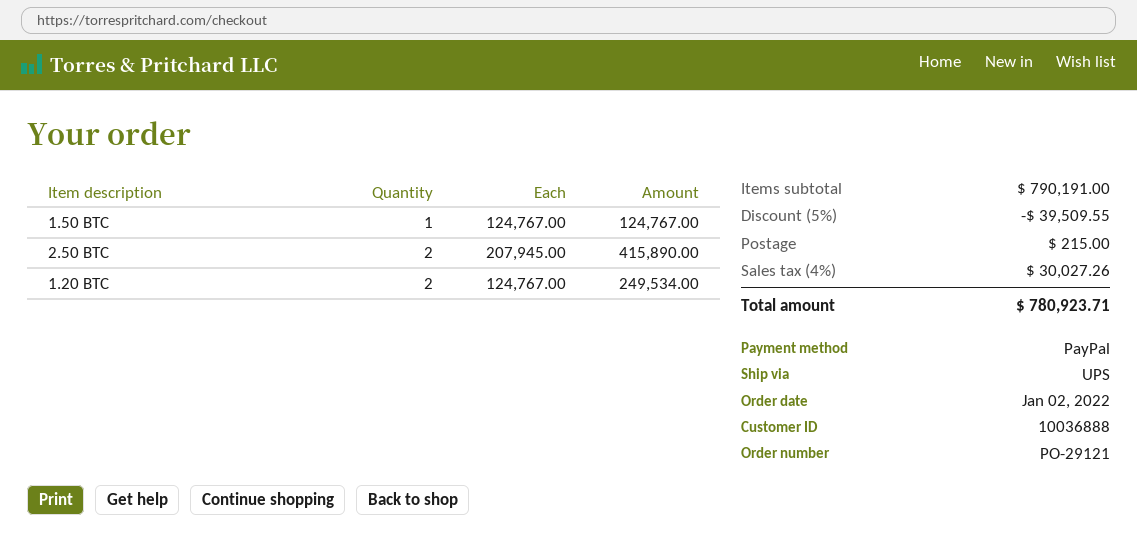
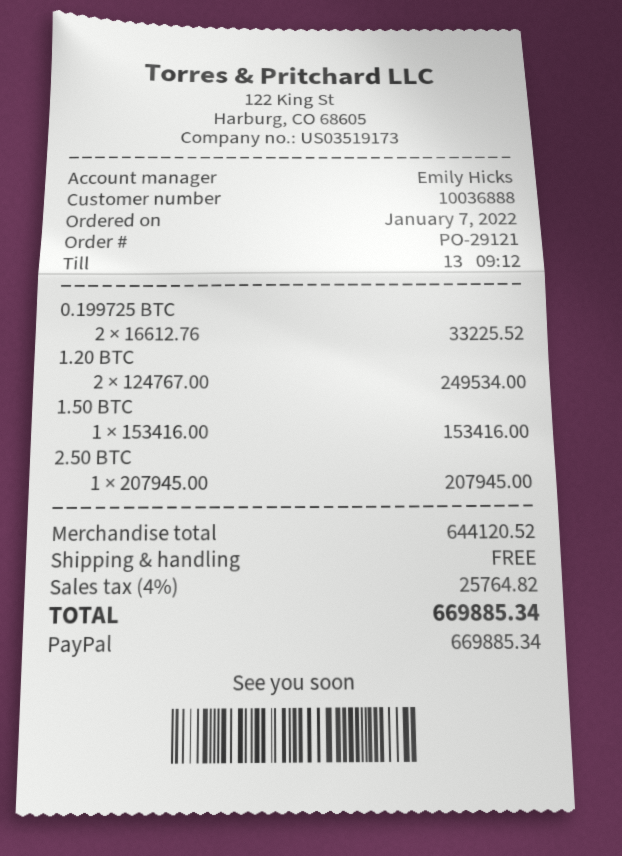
order date: 2022-01-02 -> 2022-01-07
1.50 BTC: 1 x 124767.00 = 124767.00 -> 1 x 153416.00 = 153416.00
2.50 BTC: 2 x 207945.00 = 415890.00 -> 1 x 207945.00 = 207945.00
0.199725 BTC: none -> 2 x 16612.76 = 33225.52
subtotal: 790191.00 -> 644120.52
discount: 5% = 39509.55 -> none
shipping: 215.00 -> 0.00
tax: 4% = 30027.26 -> 4% = 25764.82
total: 780923.71 -> 669885.34

